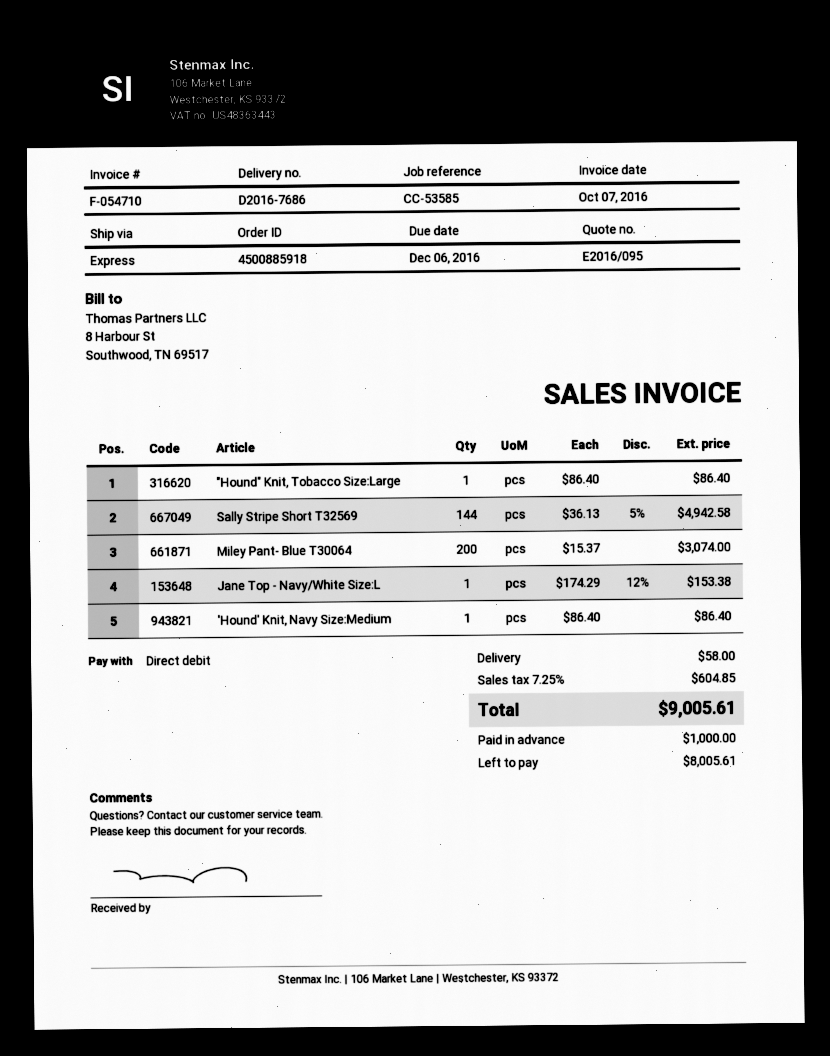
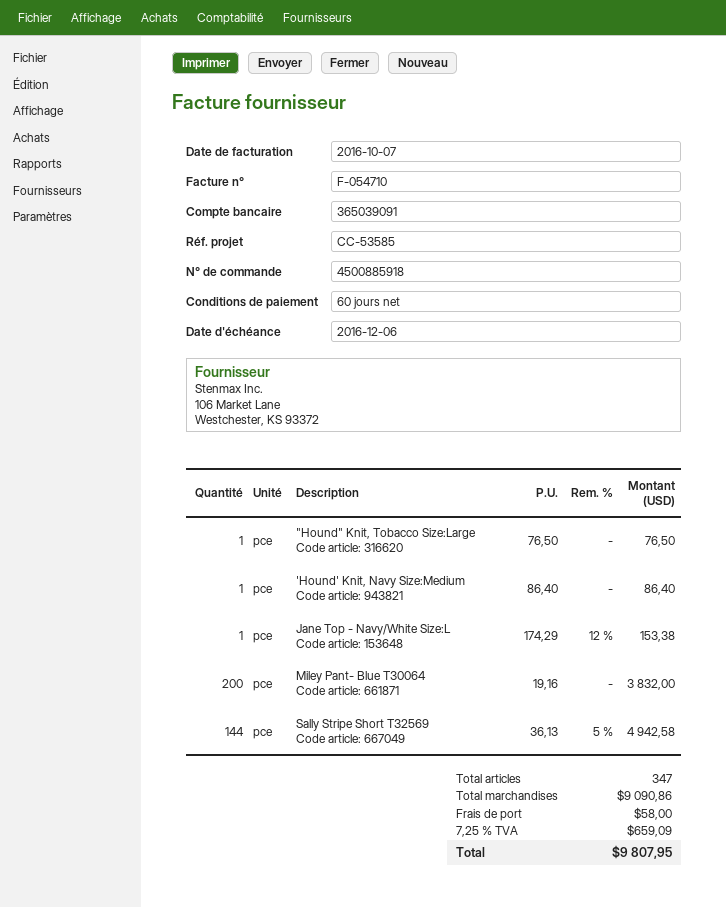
"Hound" Knit, Tobacco Size:Large: 1 x 86.40 = 86.40 -> 1 x 76.50 = 76.50
Miley Pant- Blue T30064: 200 x 15.37 = 3074.00 -> 200 x 19.16 = 3832.00
tax: 7.25% = 604.85 -> 7.25% = 659.09
total: 9005.61 -> 9807.95

